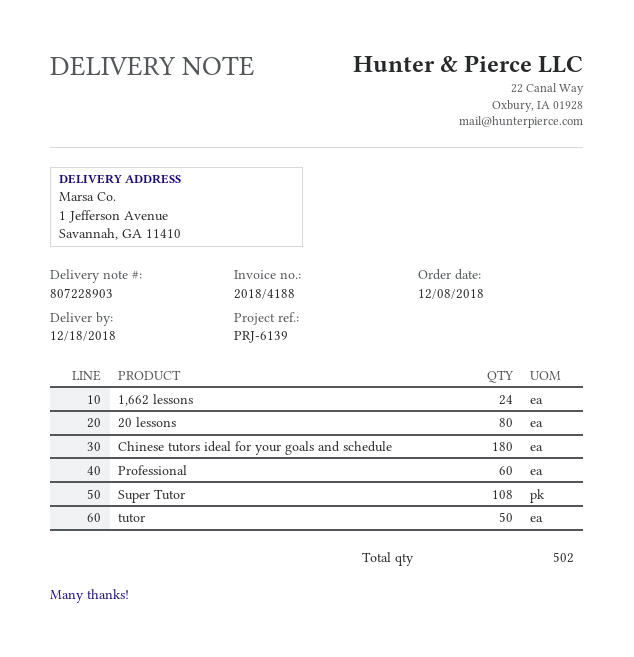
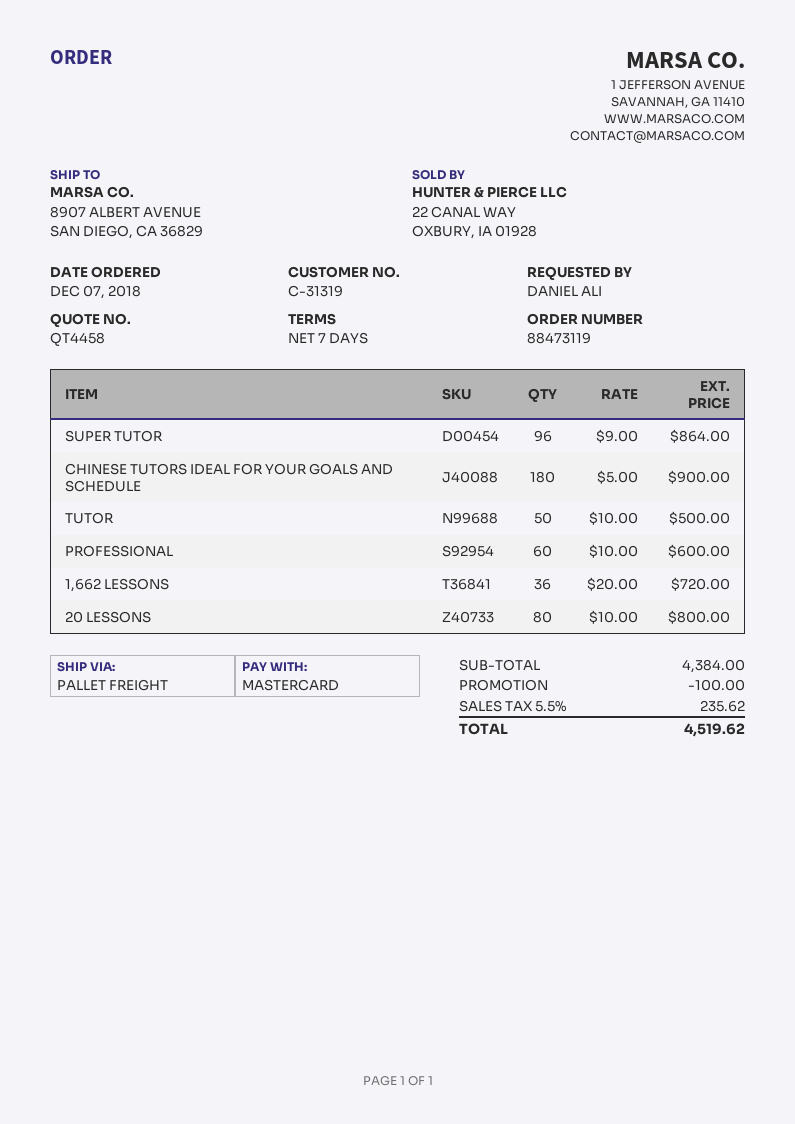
order date: 2018-12-08 -> 2018-12-07
ship to: 1 Jefferson Avenue, Savannah, GA 11410 -> 8907 ALBERT AVENUE, SAN DIEGO, CA 36829
1,662 lessons: 24 -> 36
Super Tutor: 108 -> 96

